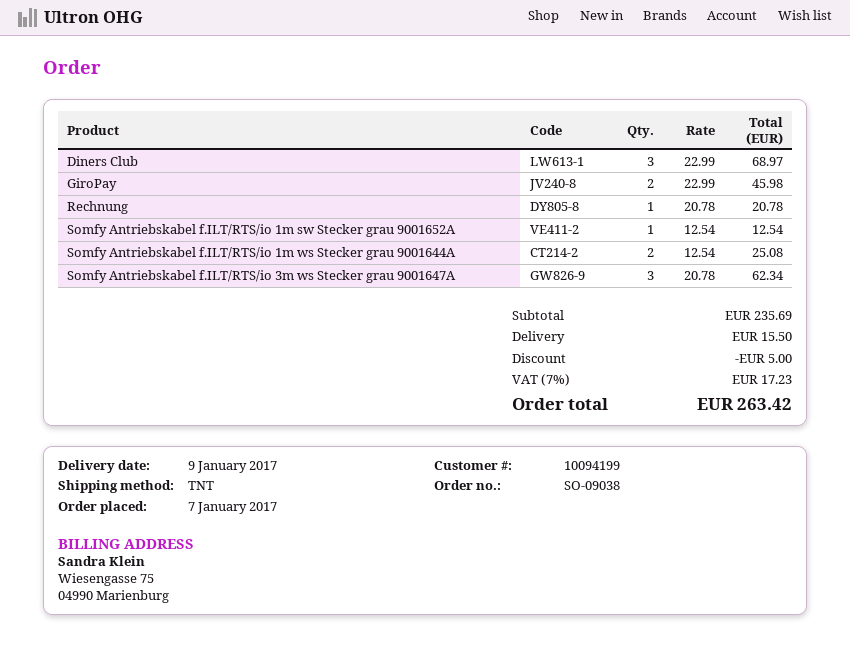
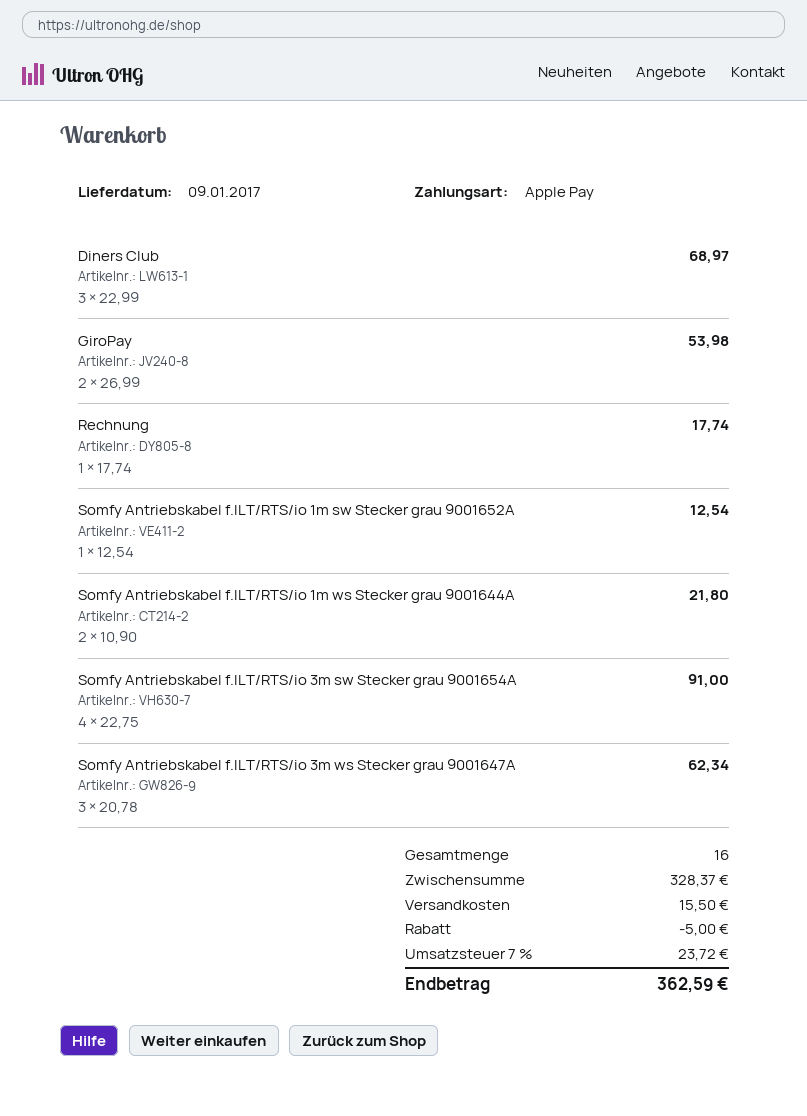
GiroPay: 2 x 22.99 = 45.98 -> 2 x 26.99 = 53.98
Rechnung: 1 x 20.78 = 20.78 -> 1 x 17.74 = 17.74
Somfy Antriebskabel f.ILT/RTS/io 1m ws Stecker grau 9001644A: 2 x 12.54 = 25.08 -> 2 x 10.90 = 21.80
Somfy Antriebskabel f.ILT/RTS/io 3m sw Stecker grau 9001654A: none -> 4 x 22.75 = 91.00
subtotal: 235.69 -> 328.37
tax: 7% = 17.23 -> 7% = 23.72
total: 263.42 -> 362.59

